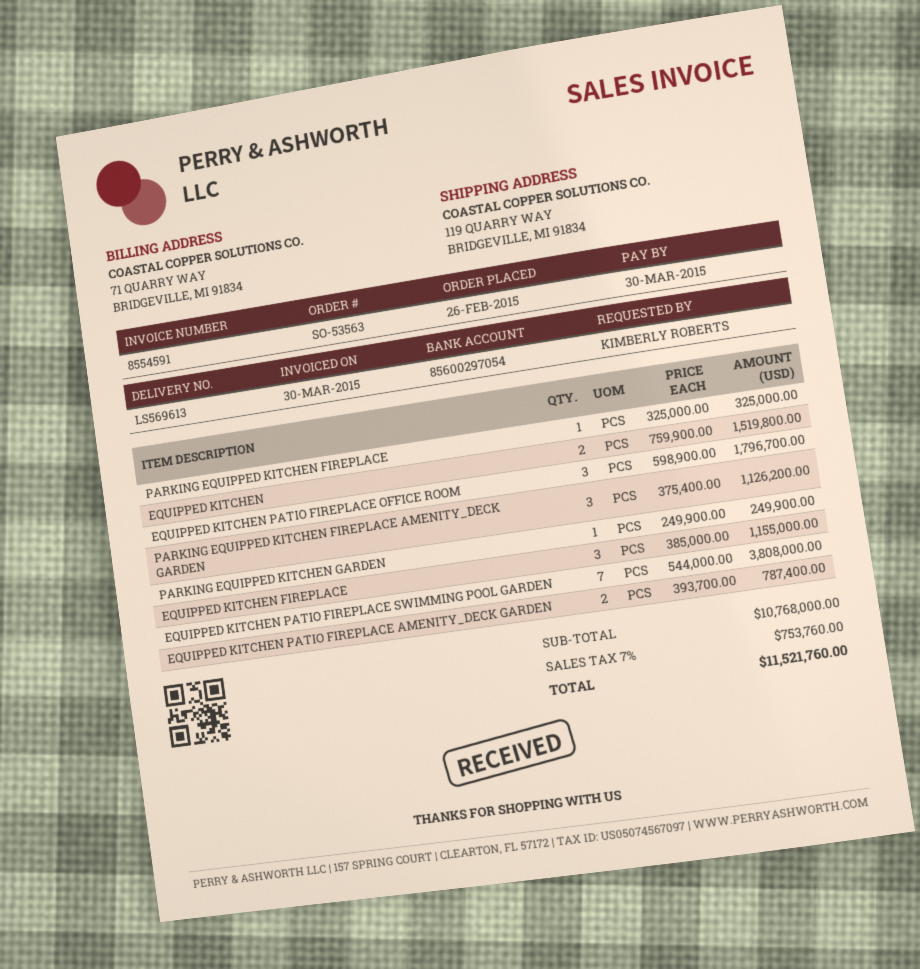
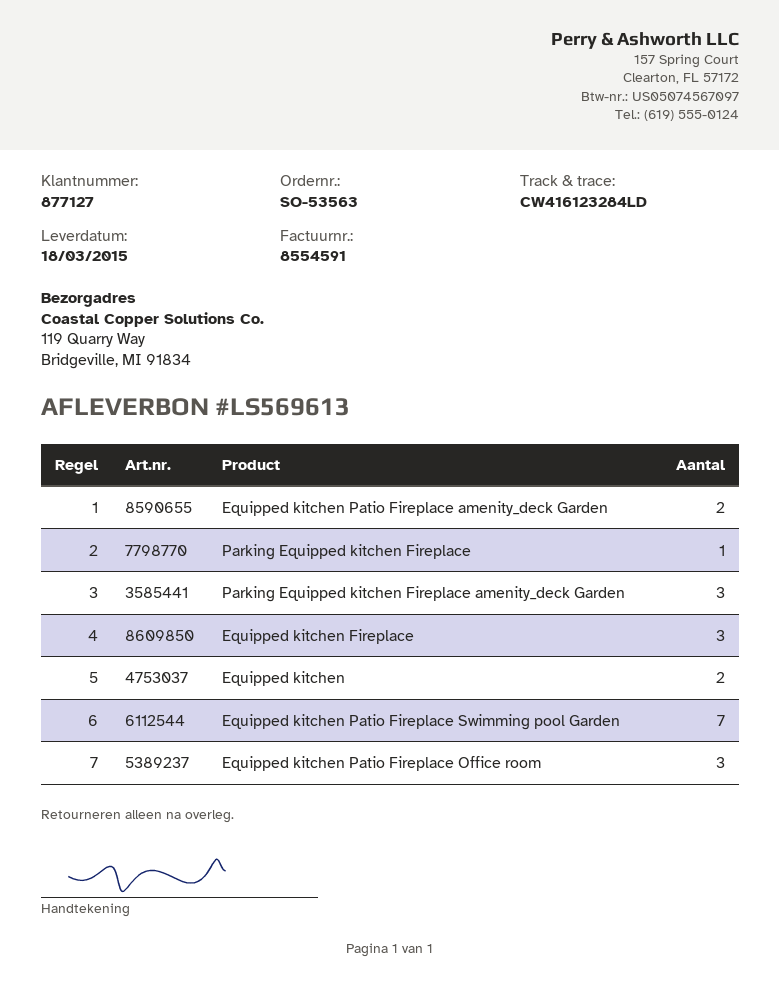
PARKING EQUIPPED KITCHEN GARDEN: 1 -> none

